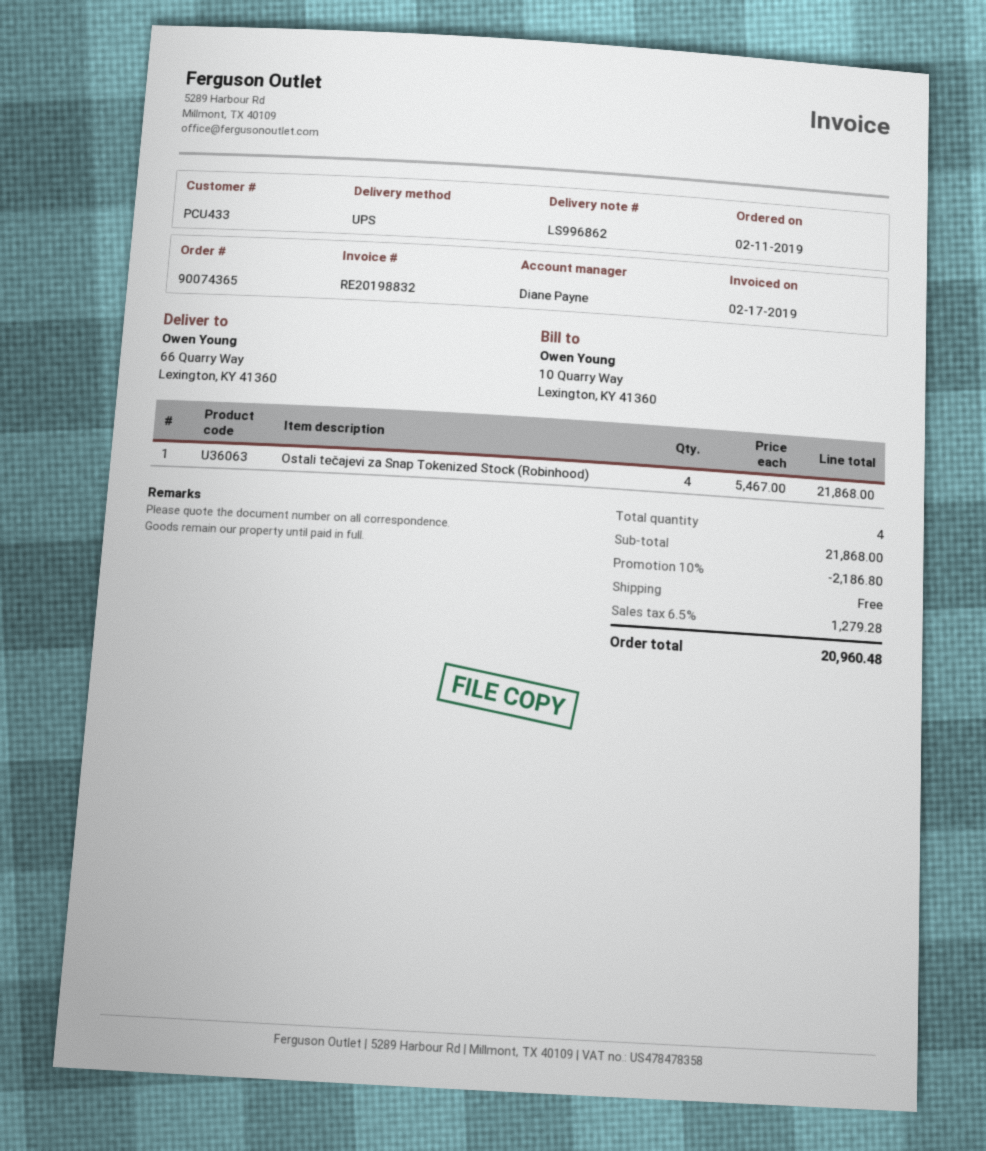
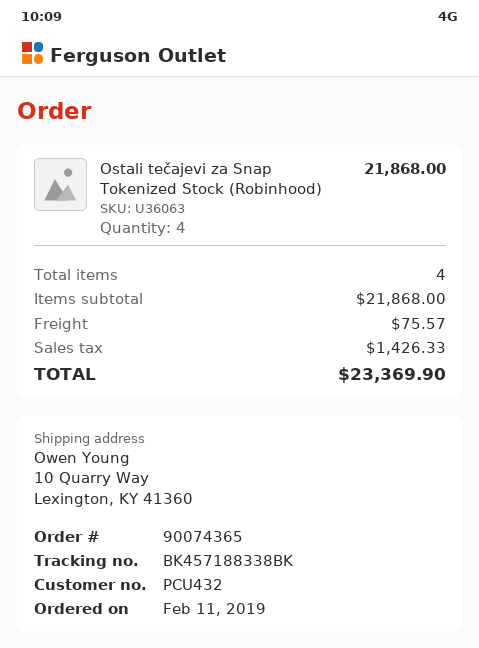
customer number: PCU433 -> PCU432
ship to: 66 Quarry Way, Lexington, KY 41360 -> 10 Quarry Way, Lexington, KY 41360
discount: 10% = 2186.80 -> none
shipping: 0.00 -> 75.57
tax: 1279.28 -> 1426.33
total: 20960.48 -> 23369.90

